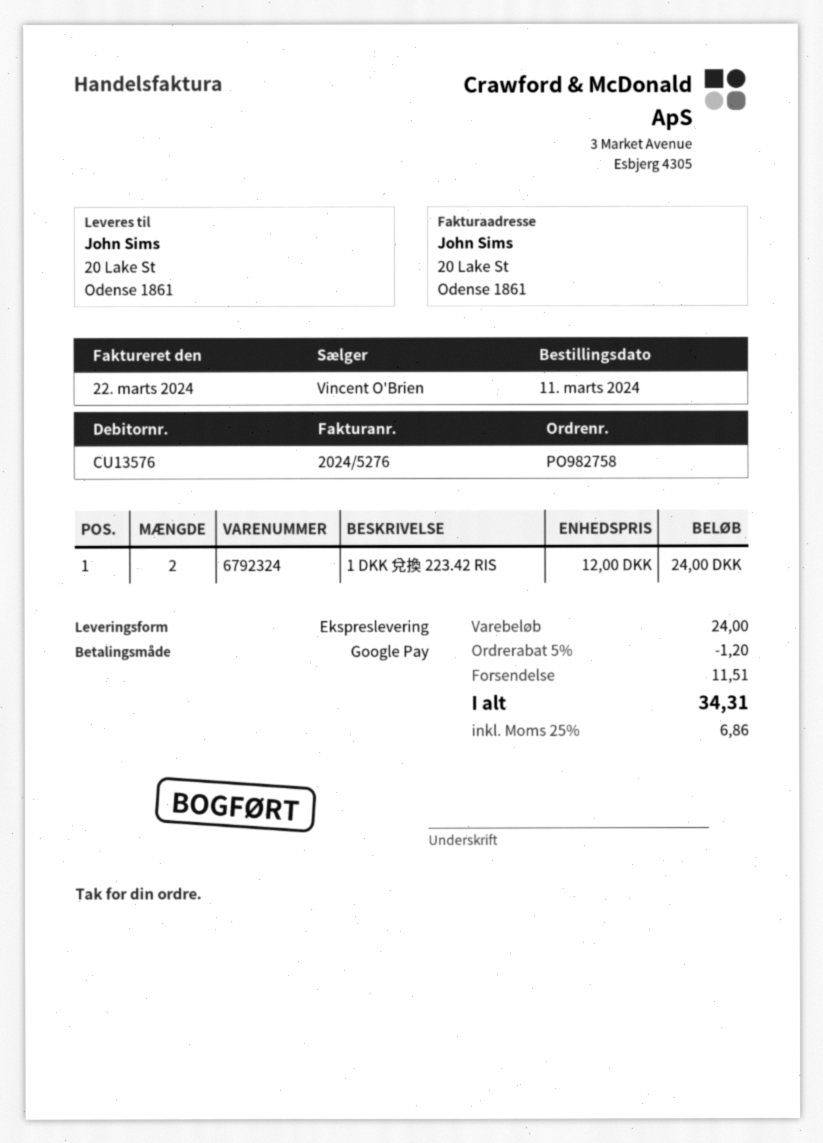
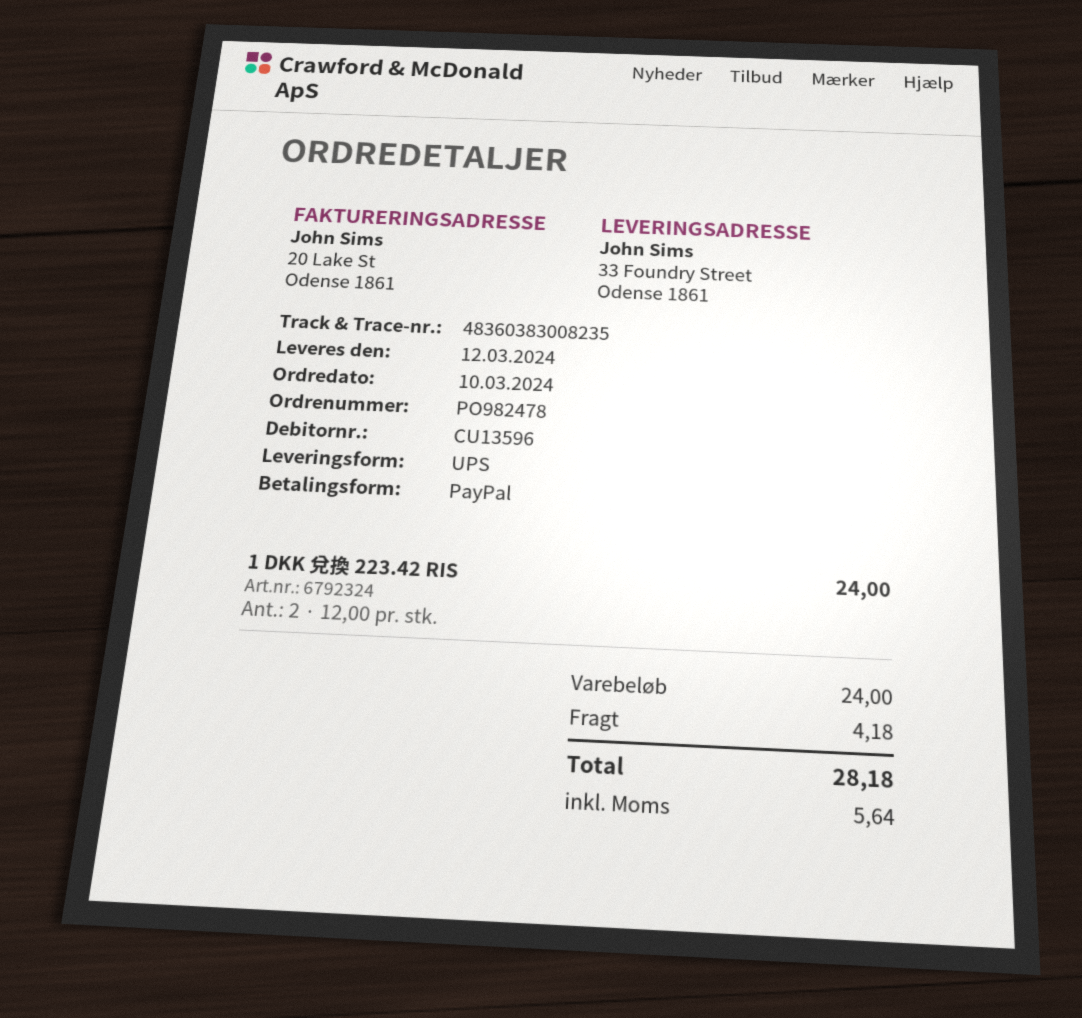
order number: PO982758 -> PO982478
order date: 2024-03-11 -> 2024-03-10
customer number: CU13576 -> CU13596
payment method: Google Pay -> PayPal
shipping method: express -> UPS
ship to: 20 Lake St, Odense 1861 -> 33 Foundry Street, Odense 1861
discount: 5% = 1.20 -> none
shipping: 11.51 -> 4.18
tax: 6.86 -> 5.64
total: 34.31 -> 28.18

